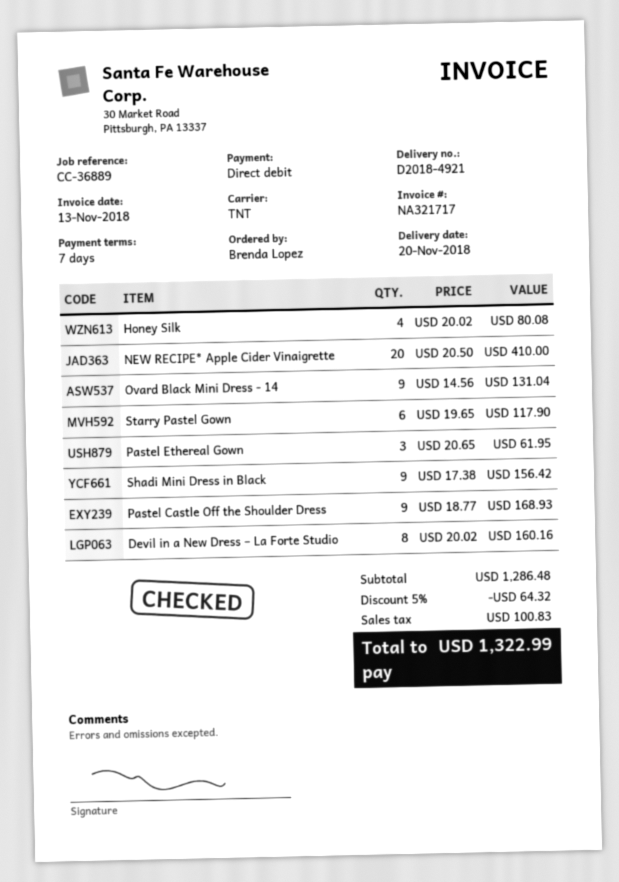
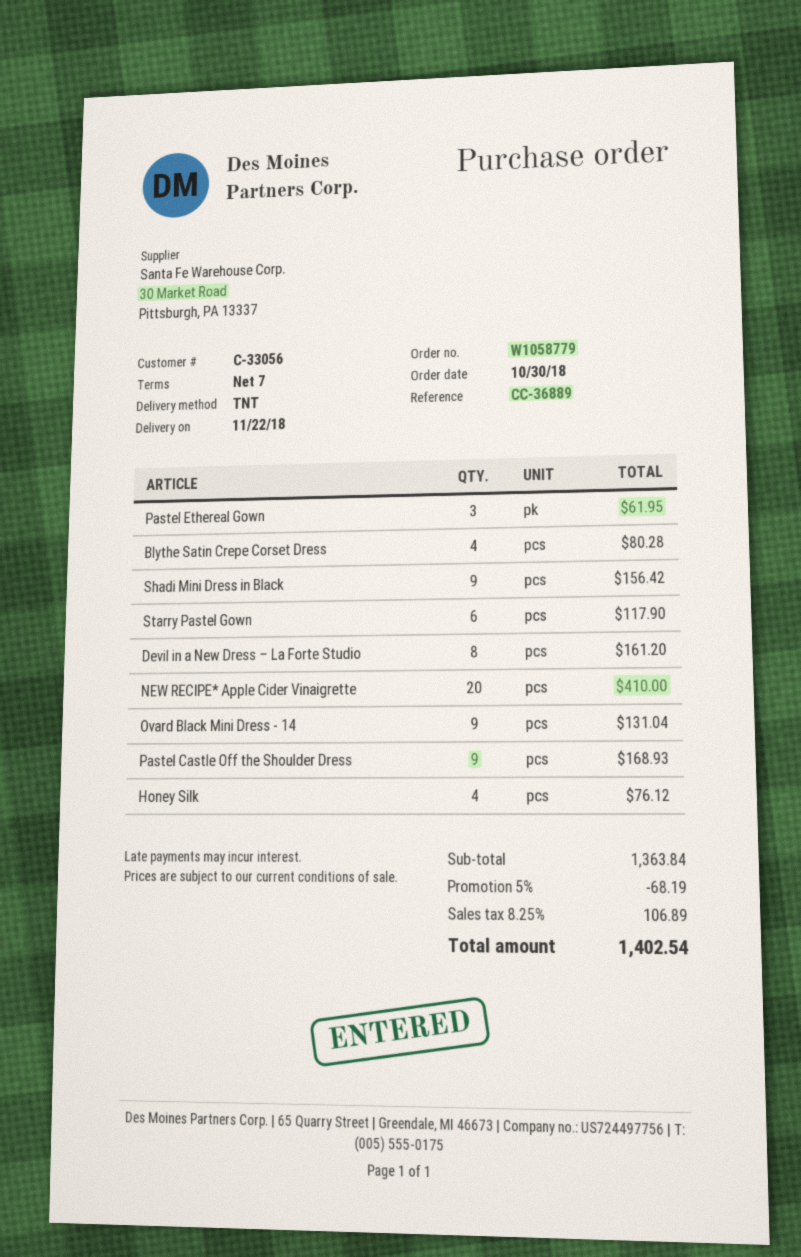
delivery date: 2018-11-20 -> 2018-11-22
Honey Silk: 4 for 80.08 -> 4 for 76.12
Devil in a New Dress – La Forte Studio: 8 for 160.16 -> 8 for 161.20
Blythe Satin Crepe Corset Dress: none -> 4 for 80.28
subtotal: 1286.48 -> 1363.84
discount: 5% = 64.32 -> 5% = 68.19
tax: 100.83 -> 106.89
total: 1322.99 -> 1402.54

